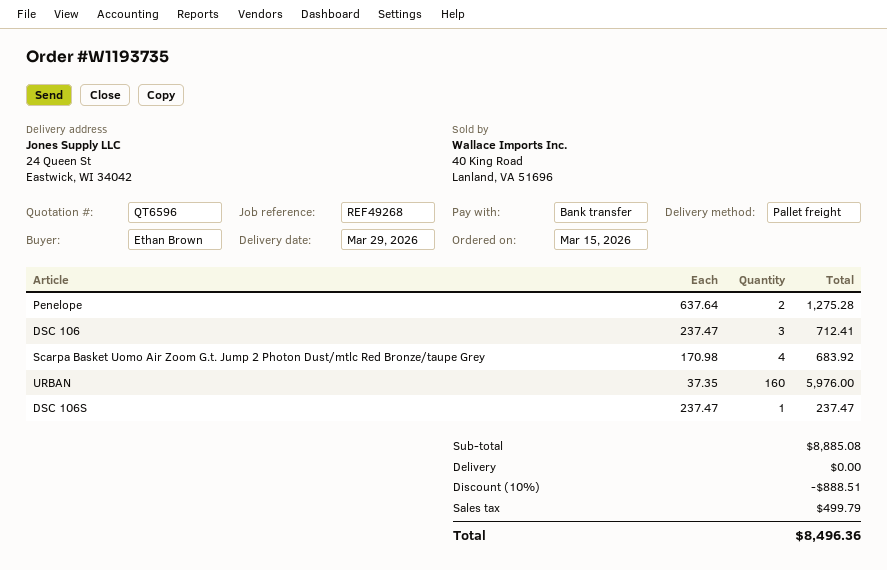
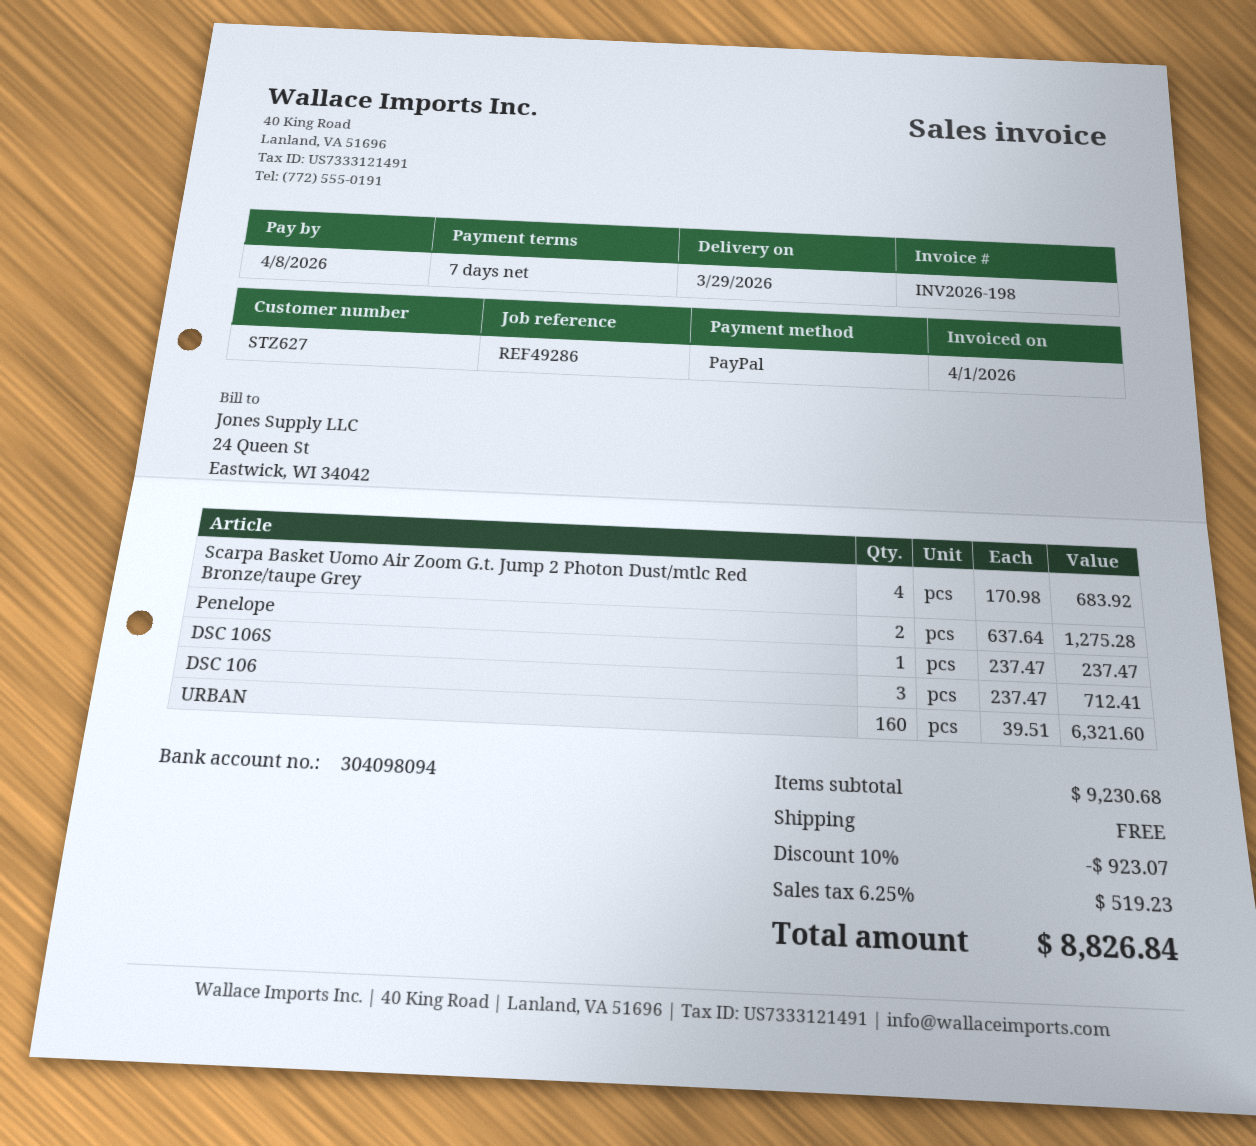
reference: REF49268 -> REF49286
payment method: bank transfer -> PayPal
URBAN: 160 x 37.35 = 5976.00 -> 160 x 39.51 = 6321.60
subtotal: 8885.08 -> 9230.68
discount: 10% = 888.51 -> 10% = 923.07
tax: 499.79 -> 519.23
total: 8496.36 -> 8826.84

